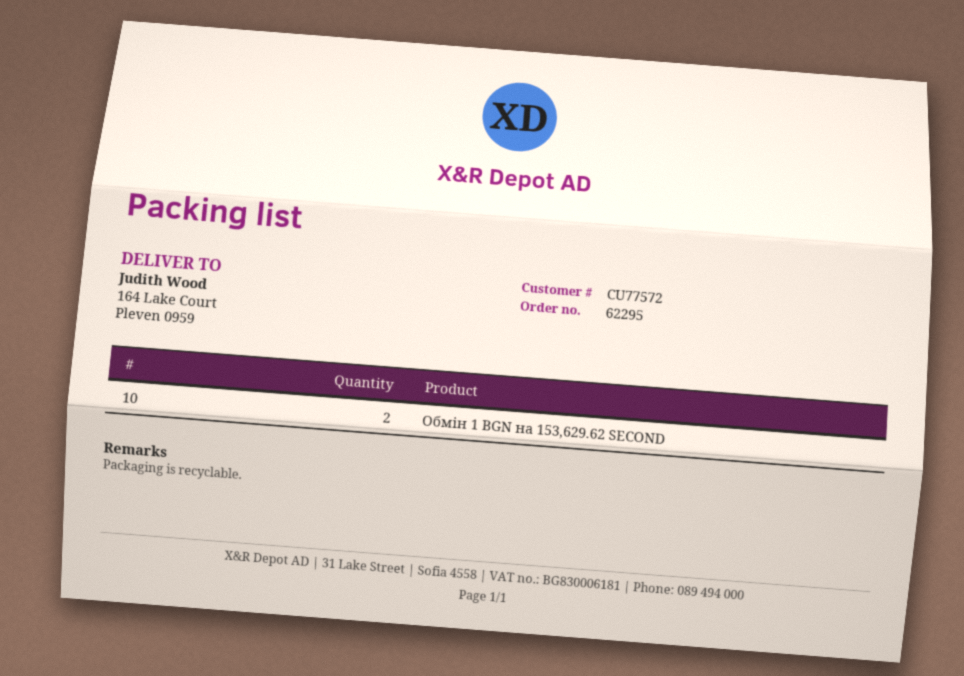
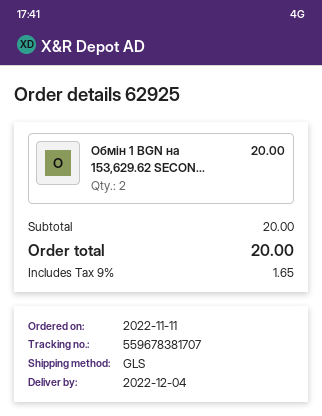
order number: 62295 -> 62925

